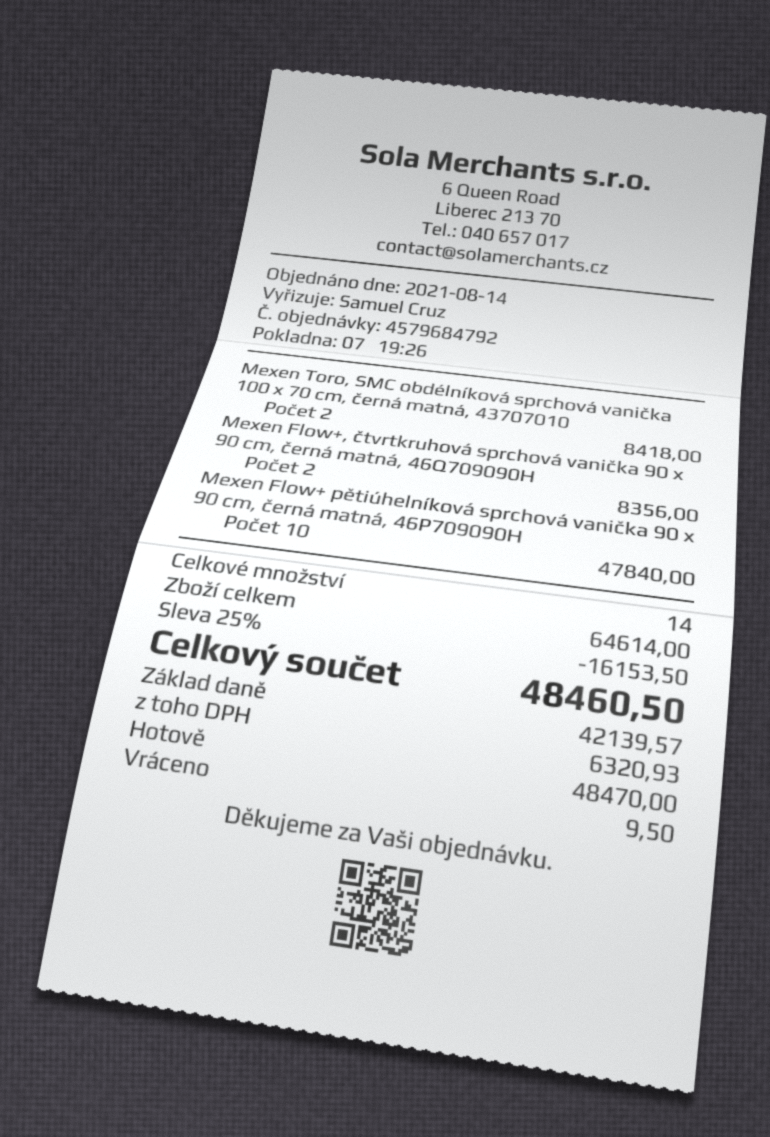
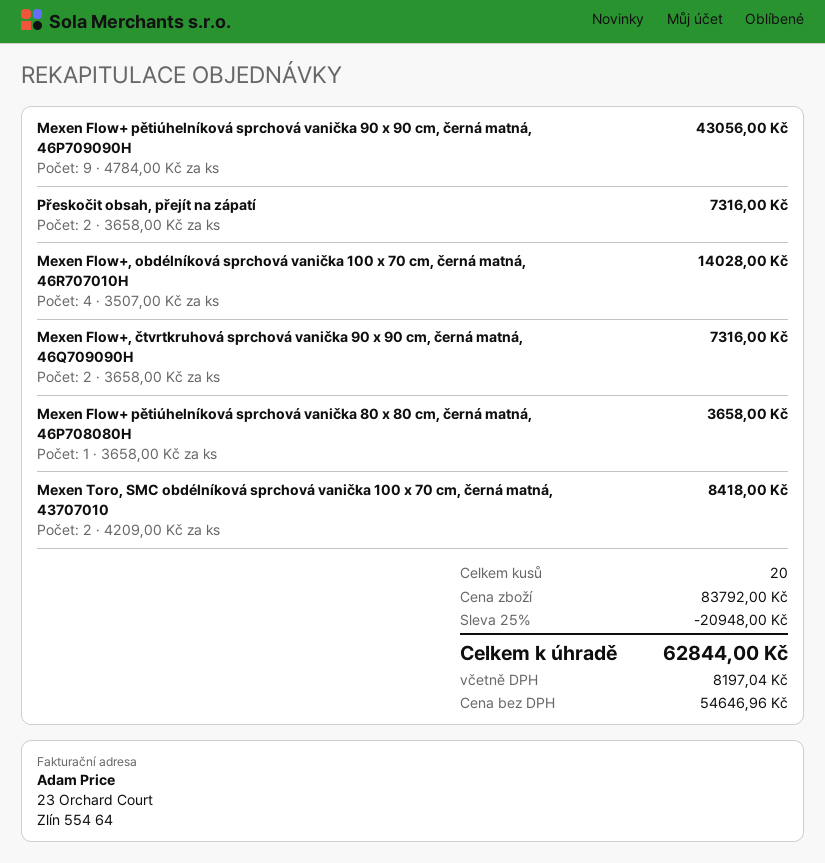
Mexen Flow+, čtvrtkruhová sprchová vanička 90 x 90 cm, černá matná, 46Q709090H: 2 for 8356.00 -> 2 for 7316.00
Mexen Flow+ pětiúhelníková sprchová vanička 90 x 90 cm, černá matná, 46P709090H: 10 for 47840.00 -> 9 for 43056.00
Přeskočit obsah, přejít na zápatí: none -> 2 for 7316.00
Mexen Flow+, obdélníková sprchová vanička 100 x 70 cm, černá matná, 46R707010H: none -> 4 for 14028.00
Mexen Flow+ pětiúhelníková sprchová vanička 80 x 80 cm, černá matná, 46P708080H: none -> 1 for 3658.00
total quantity: 14 -> 20
subtotal: 64614.00 -> 83792.00
discount: 25% = 16153.50 -> 25% = 20948.00
net: 42139.57 -> 54646.96
tax: 6320.93 -> 8197.04
total: 48460.50 -> 62844.00

